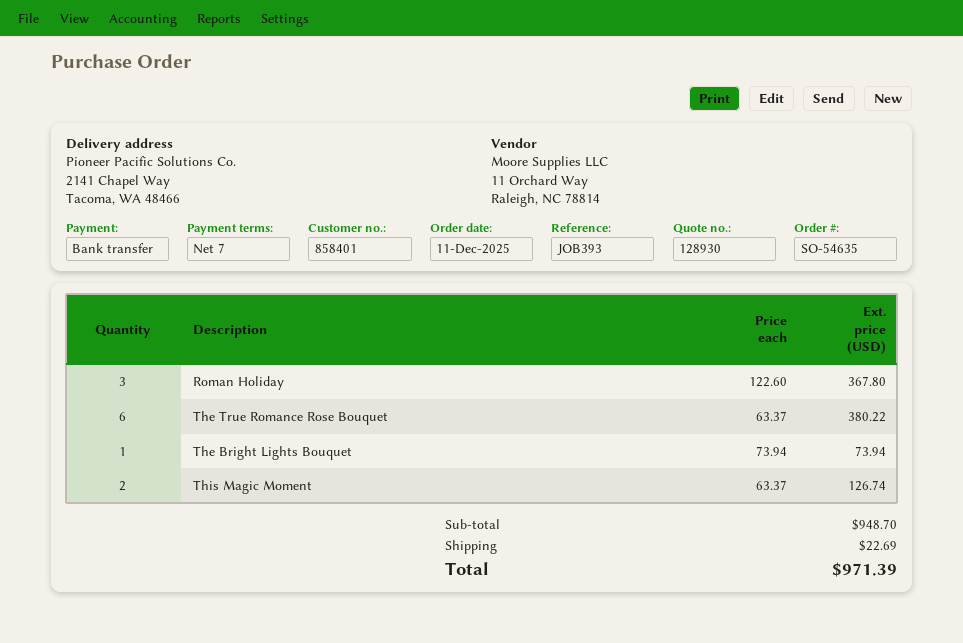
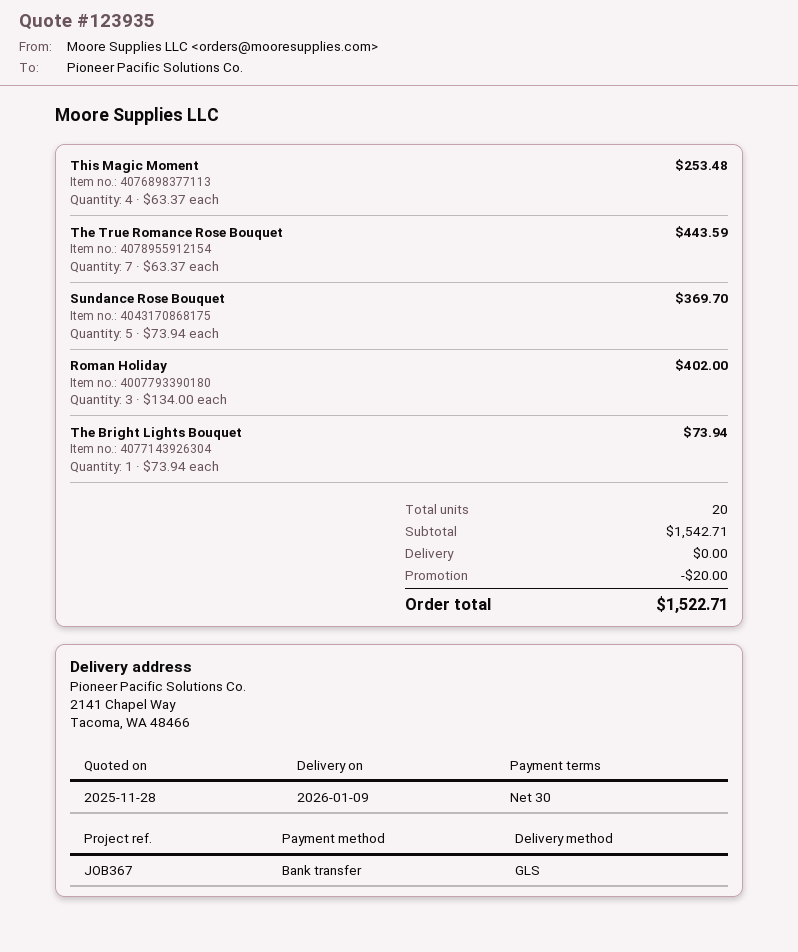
quote number: 128930 -> 123935
payment terms: 7 days -> 30 days
reference: JOB393 -> JOB367
Roman Holiday: 3 x 122.60 = 367.80 -> 3 x 134.00 = 402.00
The True Romance Rose Bouquet: 6 x 63.37 = 380.22 -> 7 x 63.37 = 443.59
This Magic Moment: 2 x 63.37 = 126.74 -> 4 x 63.37 = 253.48
Sundance Rose Bouquet: none -> 5 x 73.94 = 369.70
subtotal: 948.70 -> 1542.71
discount: none -> 20.00
shipping: 22.69 -> 0.00
total: 971.39 -> 1522.71

